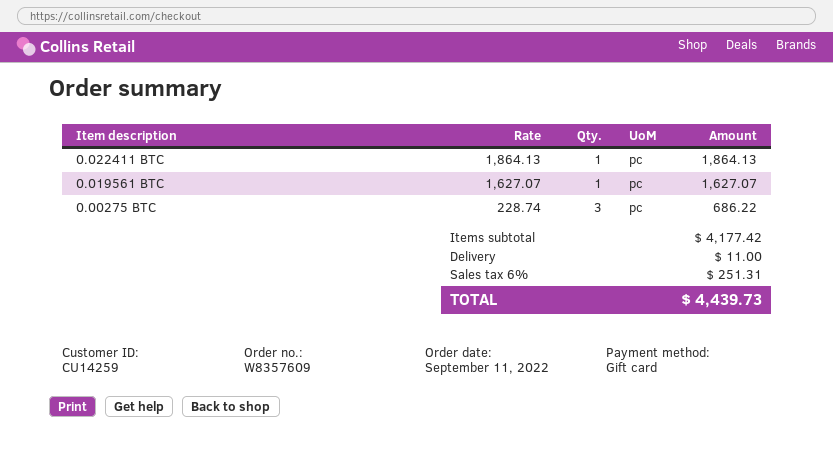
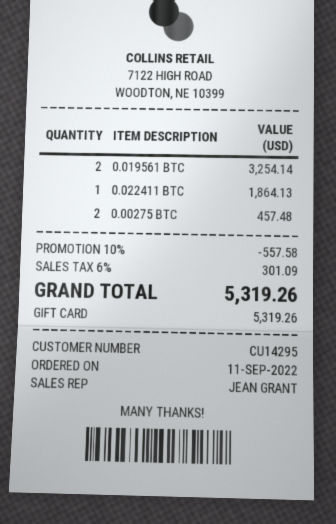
customer number: CU14259 -> CU14295
0.019561 BTC: 1 for 1627.07 -> 2 for 3254.14
0.00275 BTC: 3 for 686.22 -> 2 for 457.48
discount: none -> 10% = 557.58
shipping: 11.00 -> none
tax: 6% = 251.31 -> 6% = 301.09
total: 4439.73 -> 5319.26

